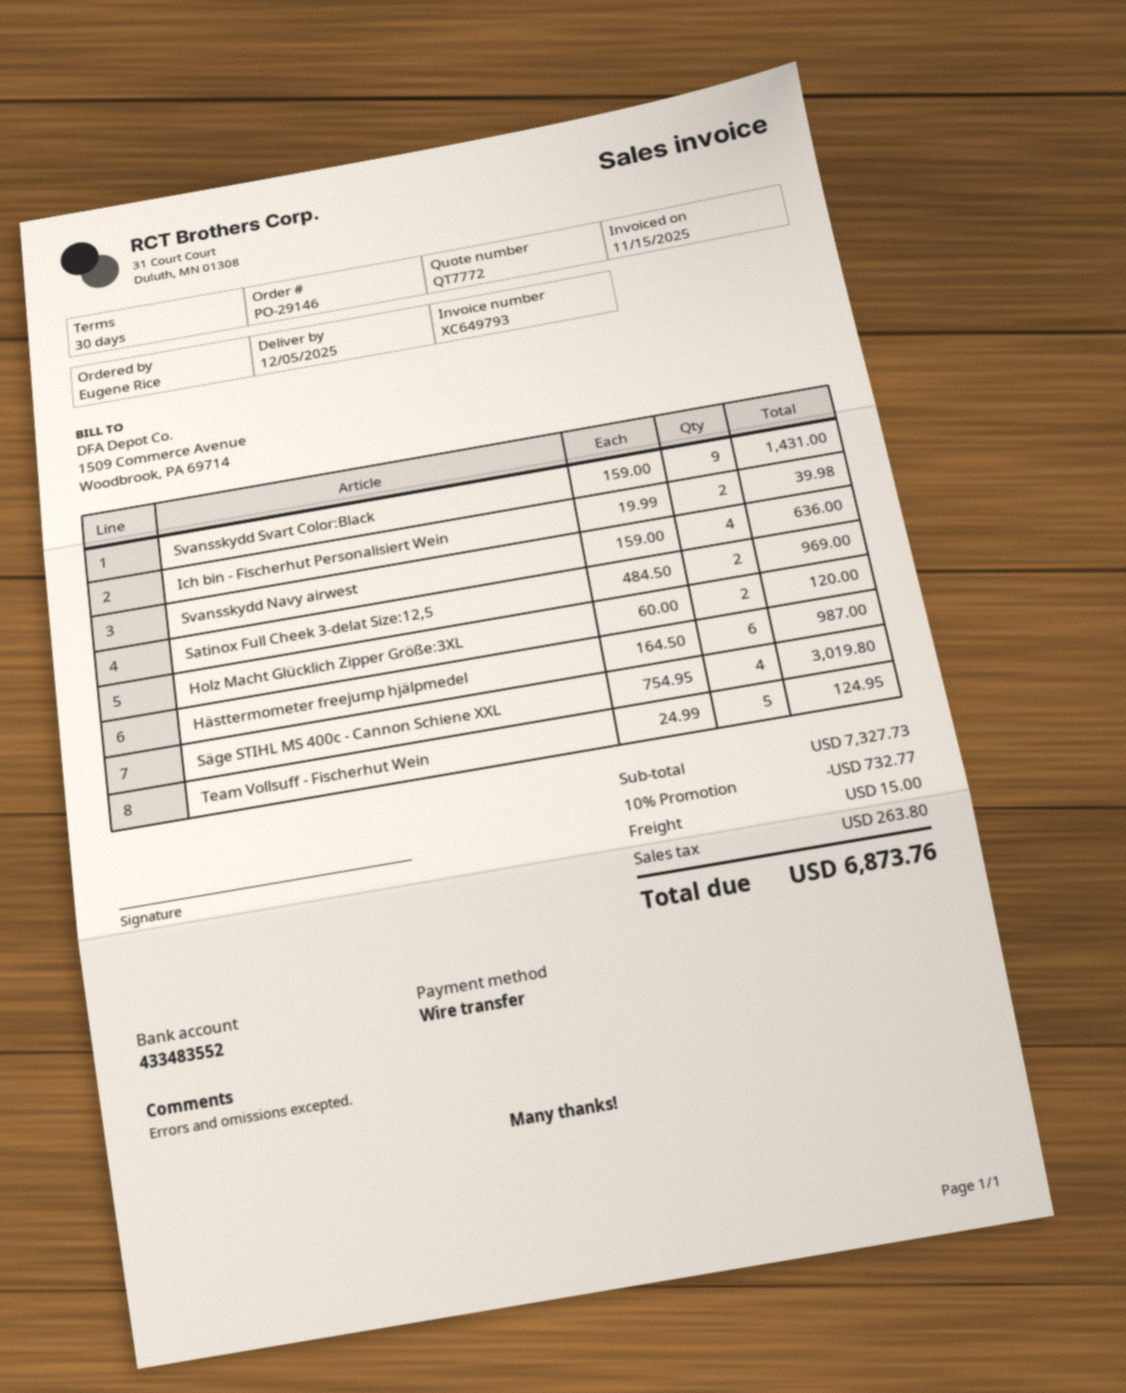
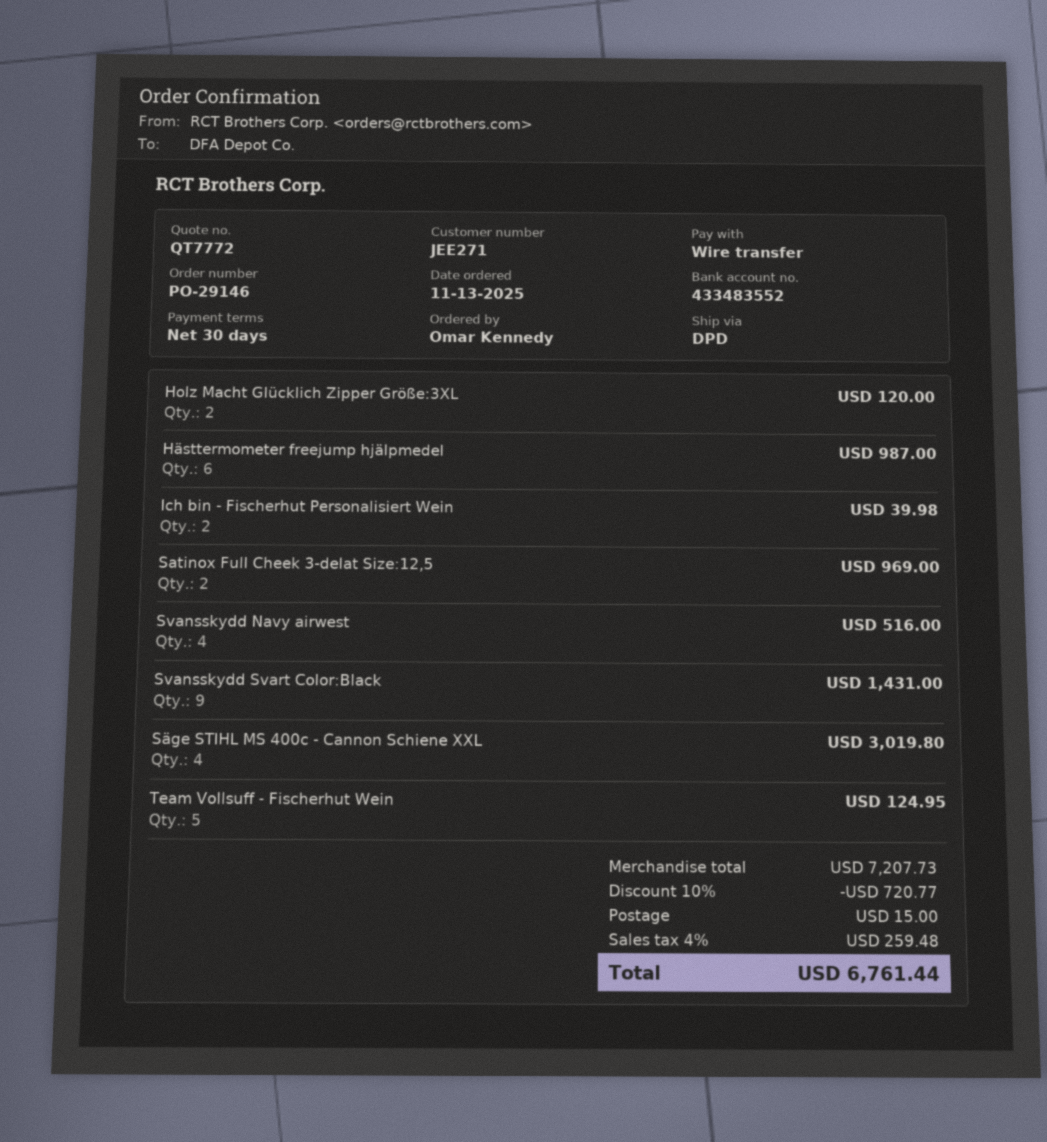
ordered by: Eugene Rice -> Omar Kennedy
Svansskydd Navy airwest: 4 for 636.00 -> 4 for 516.00
subtotal: 7327.73 -> 7207.73
discount: 10% = 732.77 -> 10% = 720.77
tax: 263.80 -> 259.48
total: 6873.76 -> 6761.44

